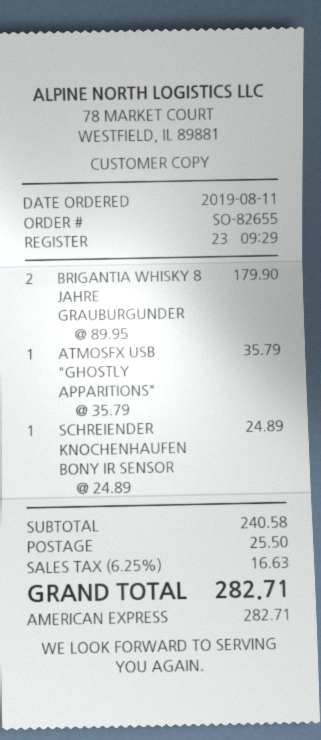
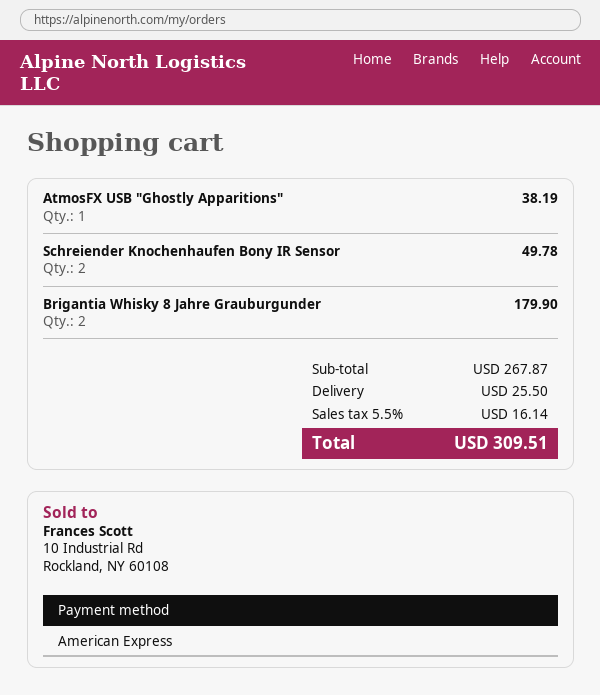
ATMOSFX USB "GHOSTLY APPARITIONS": 1 for 35.79 -> 1 for 38.19
SCHREIENDER KNOCHENHAUFEN BONY IR SENSOR: 1 for 24.89 -> 2 for 49.78
subtotal: 240.58 -> 267.87
tax: 6.25% = 16.63 -> 5.5% = 16.14
total: 282.71 -> 309.51

